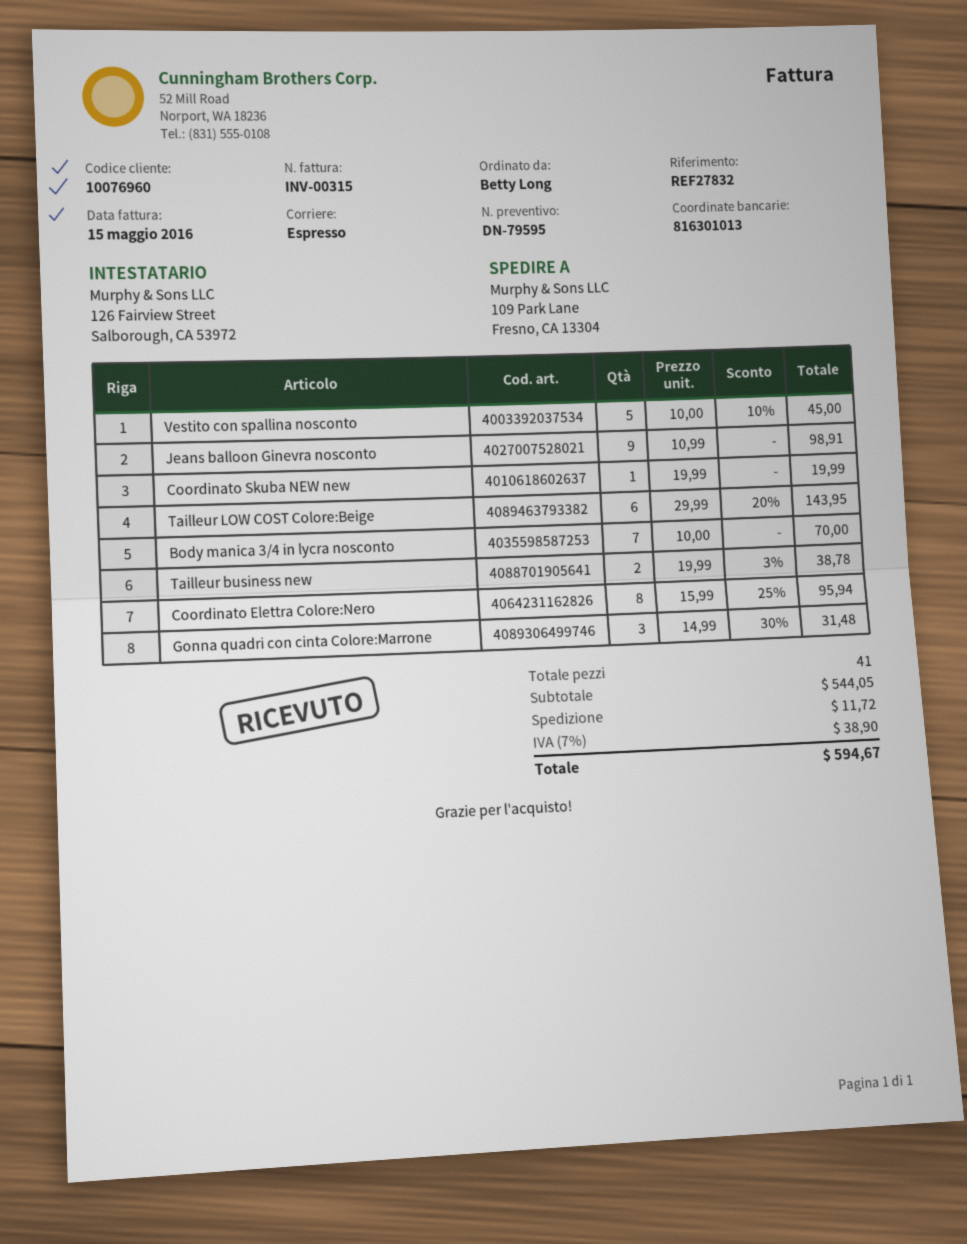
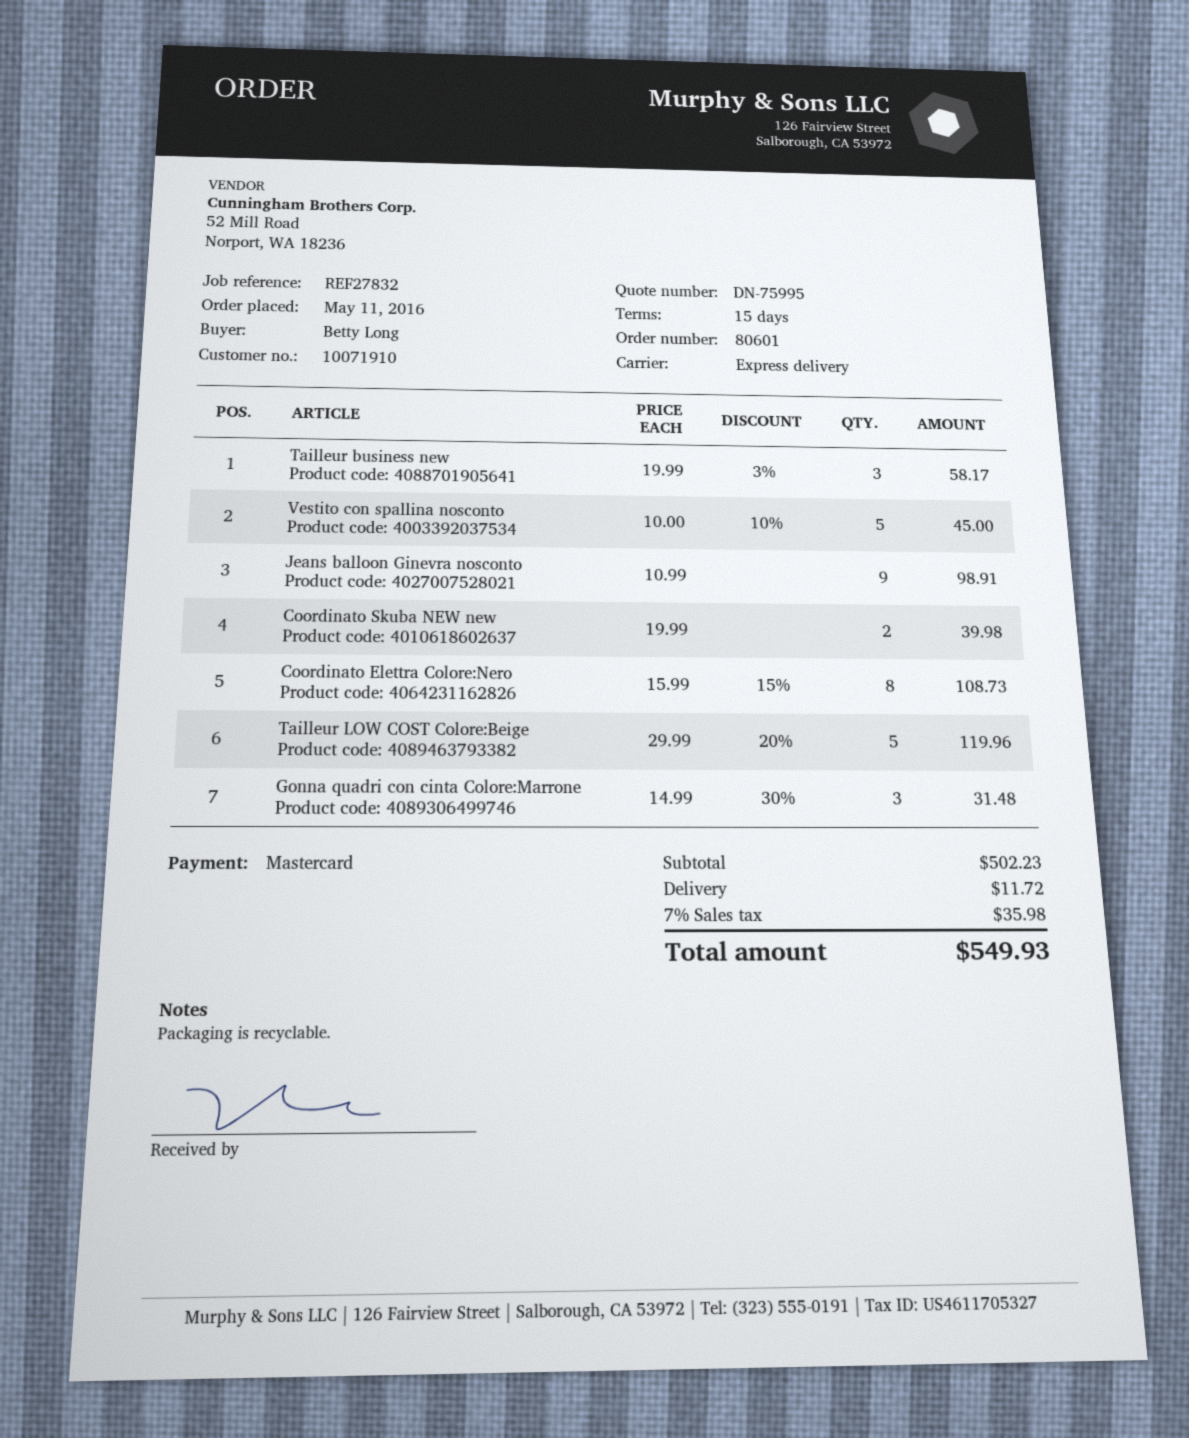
quote number: DN-79595 -> DN-75995
customer number: 10076960 -> 10071910
Coordinato Skuba NEW new: 1 x 19.99 = 19.99 -> 2 x 19.99 = 39.98
Tailleur LOW COST Colore:Beige: 6 x 29.99 - 20% = 143.95 -> 5 x 29.99 - 20% = 119.96
Body manica 3/4 in lycra nosconto: 7 x 10.00 = 70.00 -> none
Tailleur business new: 2 x 19.99 - 3% = 38.78 -> 3 x 19.99 - 3% = 58.17
Coordinato Elettra Colore:Nero: 8 x 15.99 - 25% = 95.94 -> 8 x 15.99 - 15% = 108.73
subtotal: 544.05 -> 502.23
tax: 7% = 38.90 -> 7% = 35.98
total: 594.67 -> 549.93

